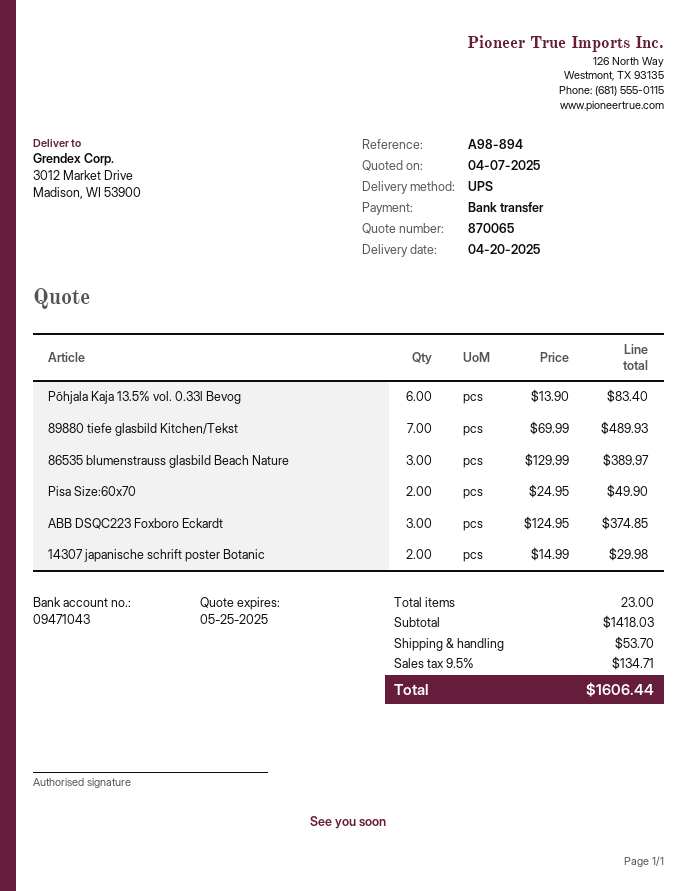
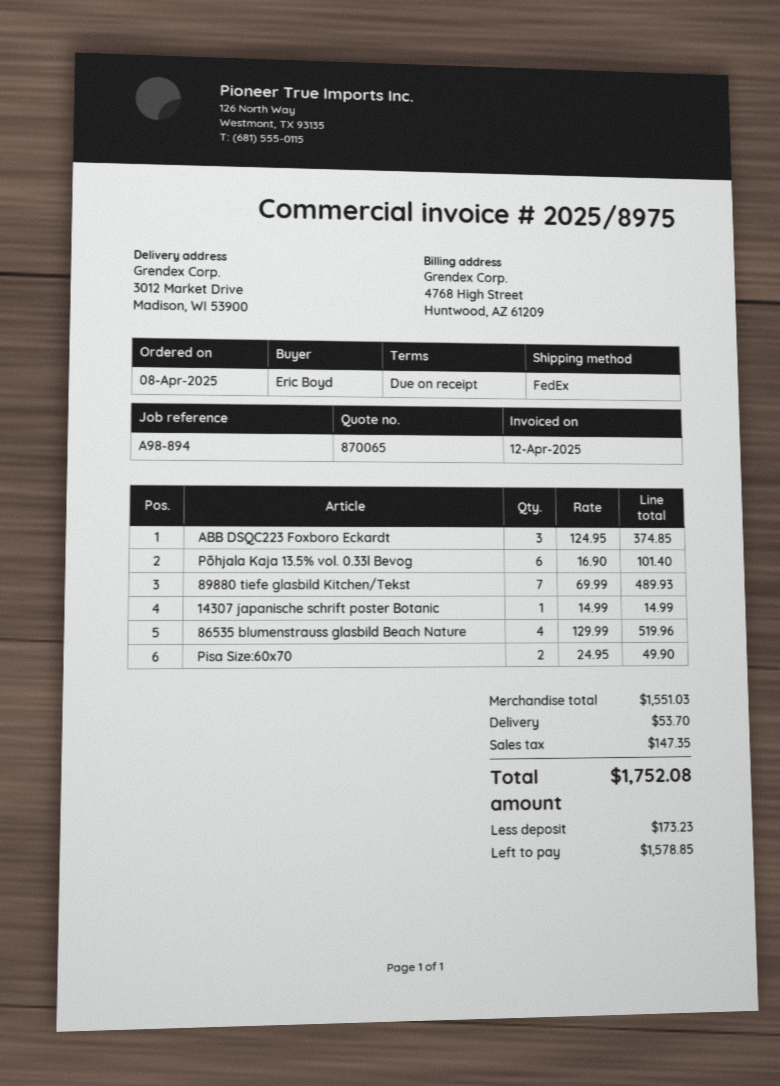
shipping method: UPS -> FedEx
Põhjala Kaja 13.5% vol. 0.33l Bevog: 6 x 13.90 = 83.40 -> 6 x 16.90 = 101.40
86535 blumenstrauss glasbild Beach Nature: 3 x 129.99 = 389.97 -> 4 x 129.99 = 519.96
14307 japanische schrift poster Botanic: 2 x 14.99 = 29.98 -> 1 x 14.99 = 14.99
subtotal: 1418.03 -> 1551.03
tax: 134.71 -> 147.35
total: 1606.44 -> 1752.08

